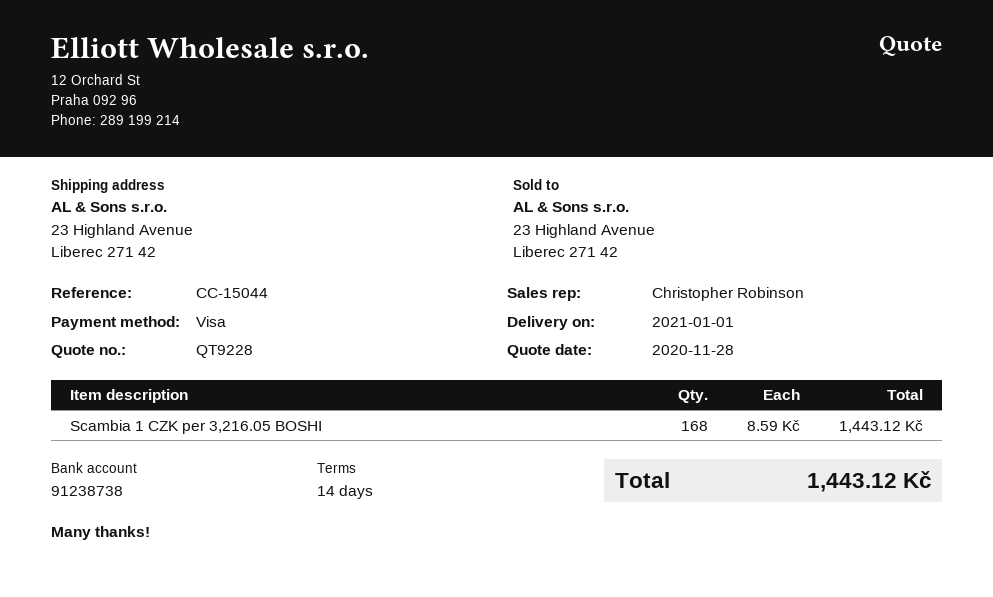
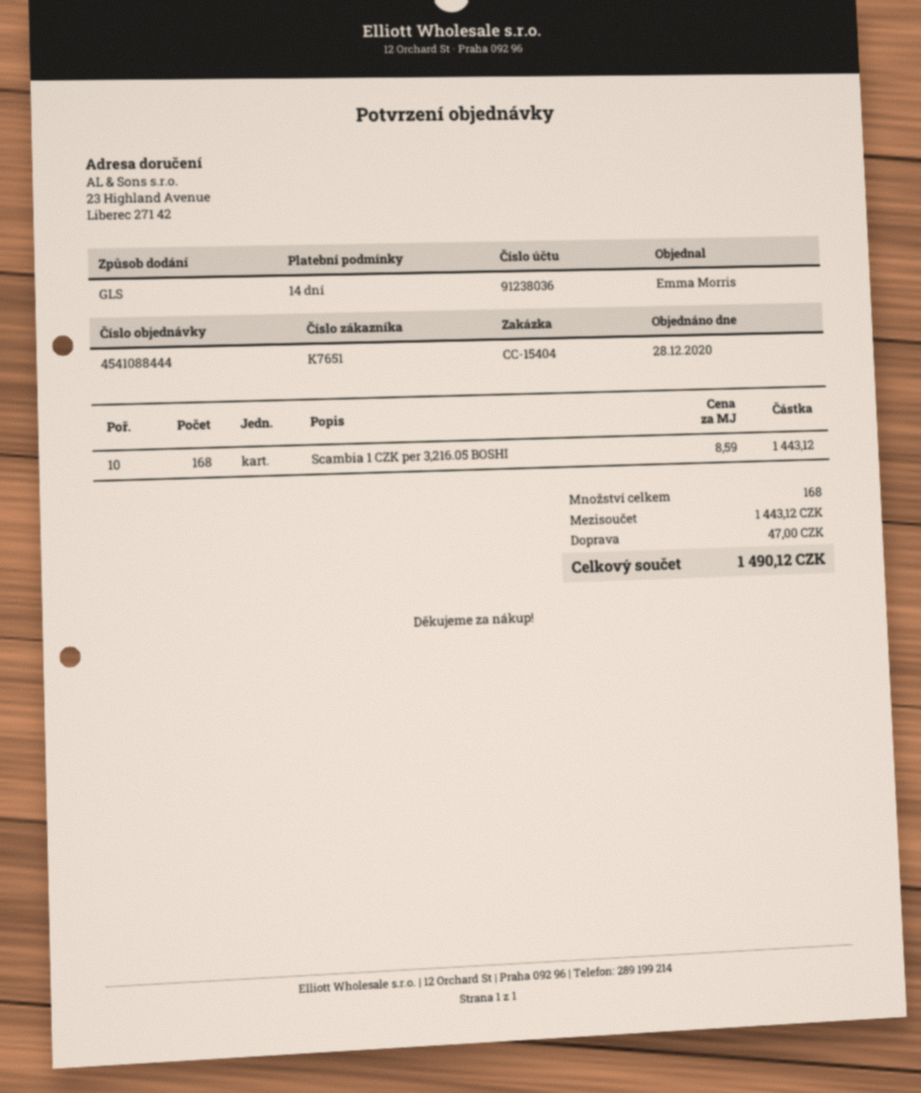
reference: CC-15044 -> CC-15404
bank account: 91238738 -> 91238036
shipping: none -> 47.00
total: 1443.12 -> 1490.12

